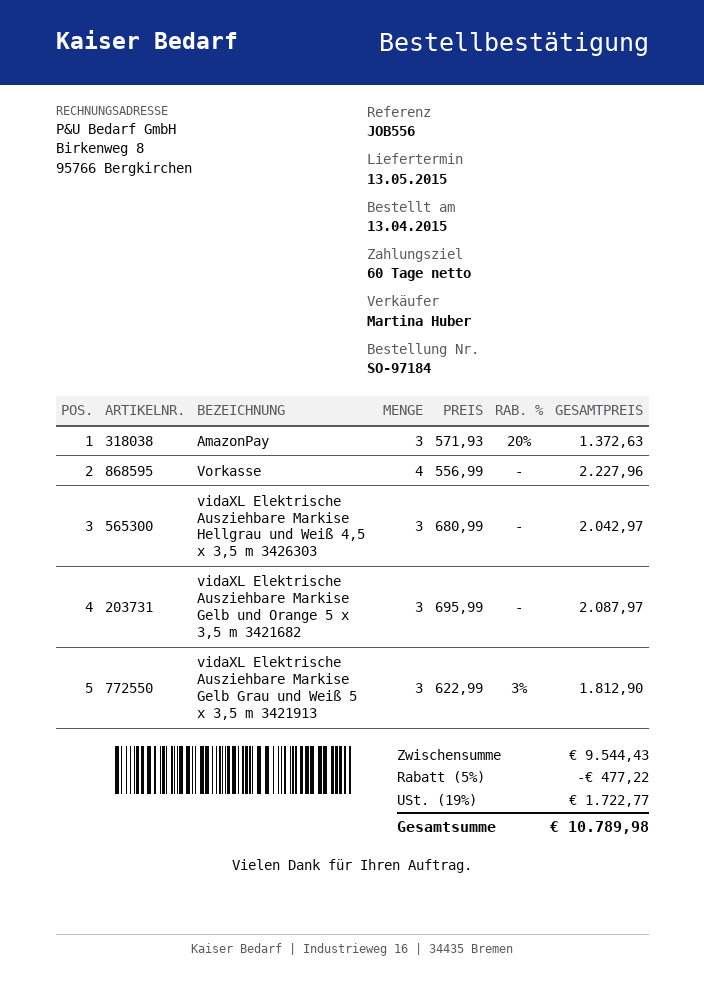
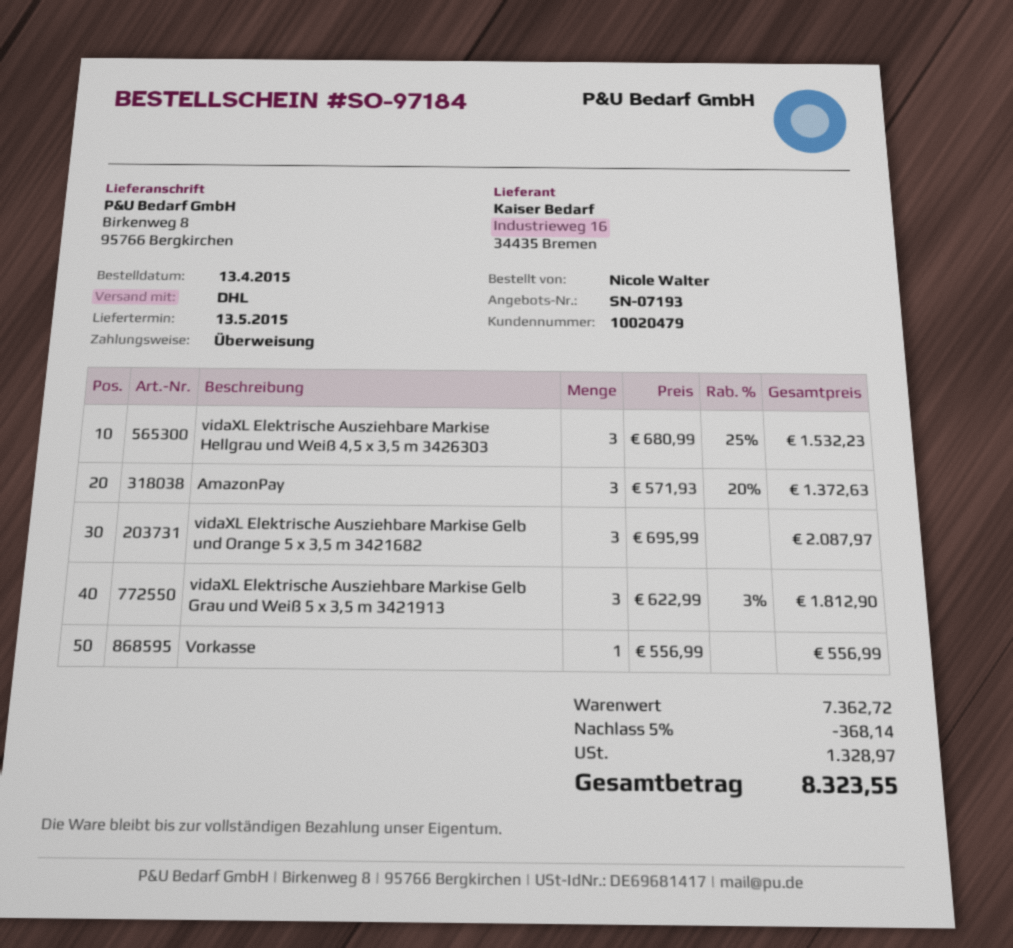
Vorkasse: 4 x 556.99 = 2227.96 -> 1 x 556.99 = 556.99
vidaXL Elektrische Ausziehbare Markise Hellgrau und Weiß 4,5 x 3,5 m 3426303: 3 x 680.99 = 2042.97 -> 3 x 680.99 - 25% = 1532.23
subtotal: 9544.43 -> 7362.72
discount: 5% = 477.22 -> 5% = 368.14
tax: 1722.77 -> 1328.97
total: 10789.98 -> 8323.55

